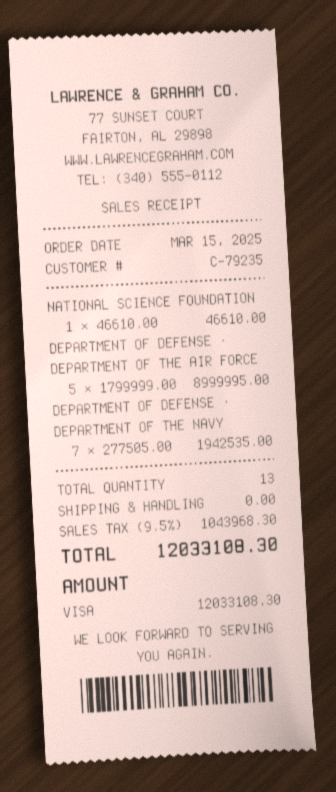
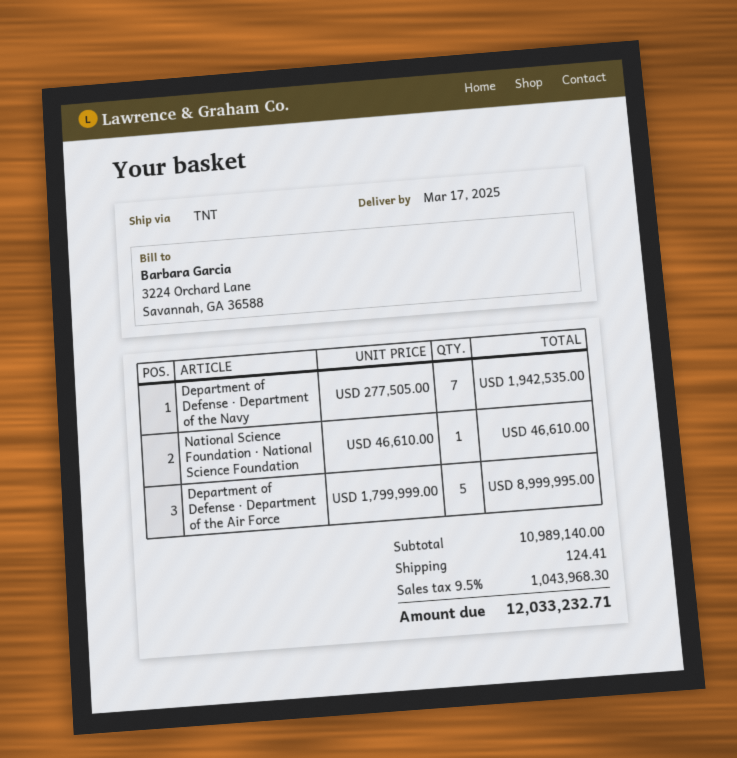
shipping: 0.00 -> 124.41
total: 12033108.30 -> 12033232.71

